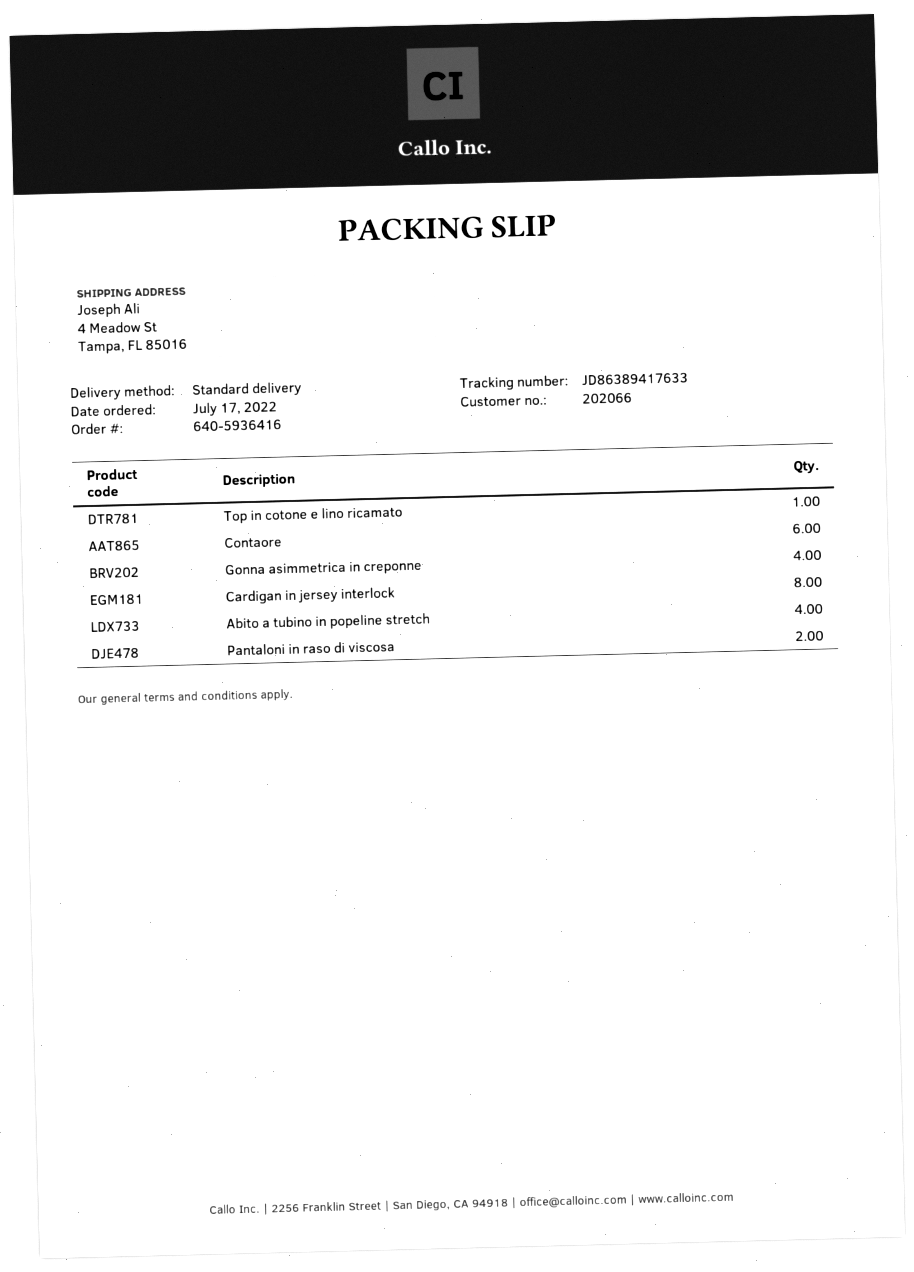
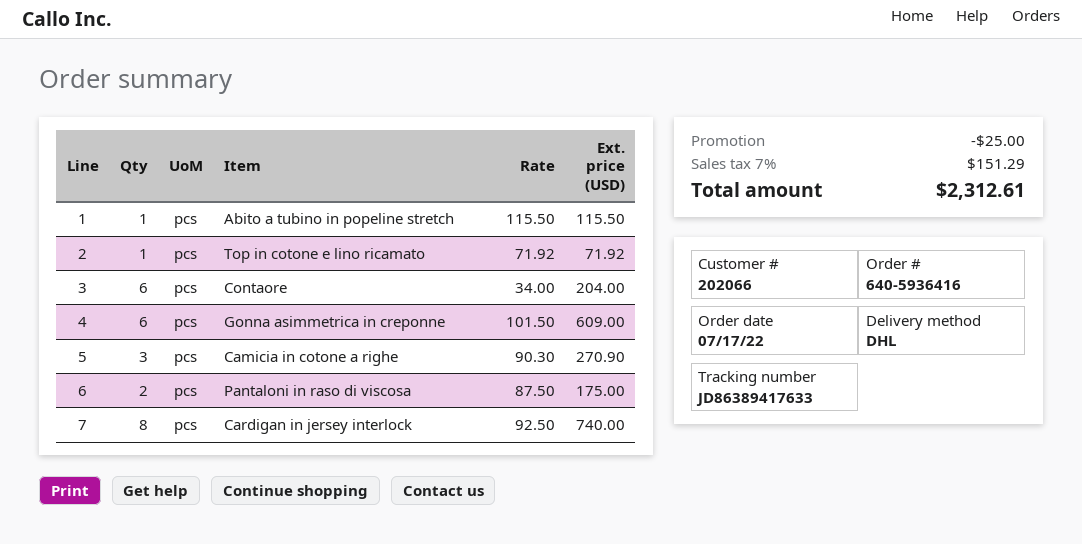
shipping method: standard -> DHL
Gonna asimmetrica in creponne: 4 -> 6
Abito a tubino in popeline stretch: 4 -> 1
Camicia in cotone a righe: none -> 3

